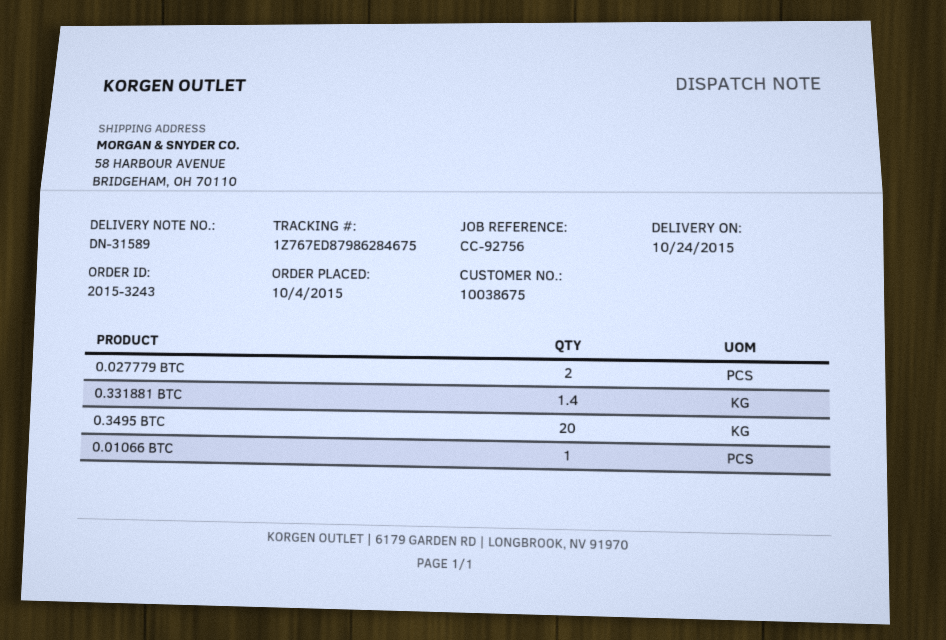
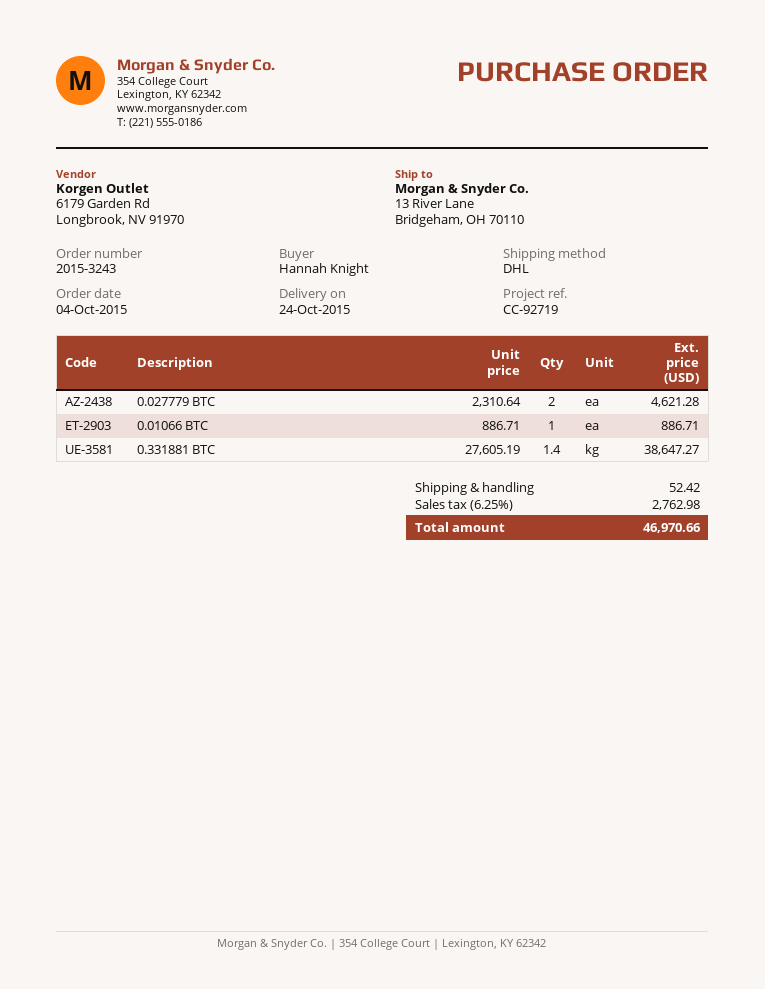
reference: CC-92756 -> CC-92719
ship to: 58 HARBOUR AVENUE, BRIDGEHAM, OH 70110 -> 13 River Lane, Bridgeham, OH 70110
0.3495 BTC: 20 -> none

